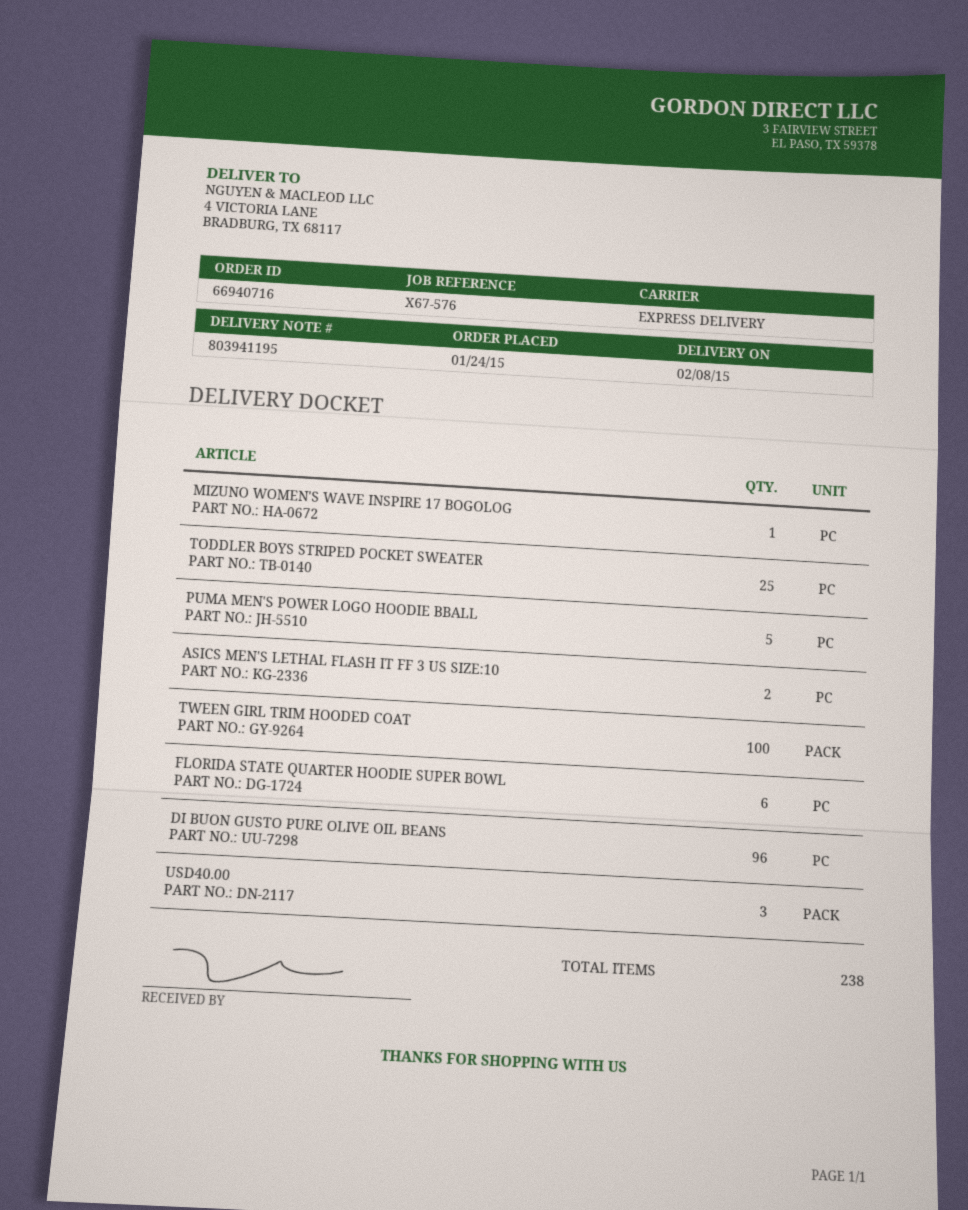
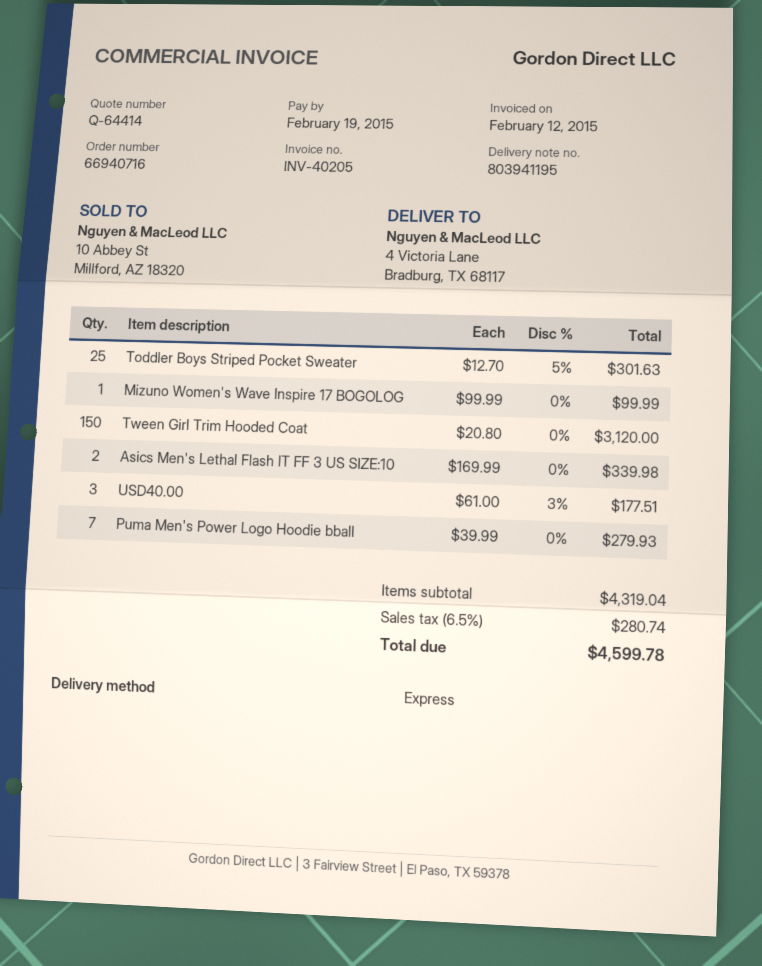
PUMA MEN'S POWER LOGO HOODIE BBALL: 5 -> 7
TWEEN GIRL TRIM HOODED COAT: 100 -> 150
FLORIDA STATE QUARTER HOODIE SUPER BOWL: 6 -> none
DI BUON GUSTO PURE OLIVE OIL BEANS: 96 -> none

